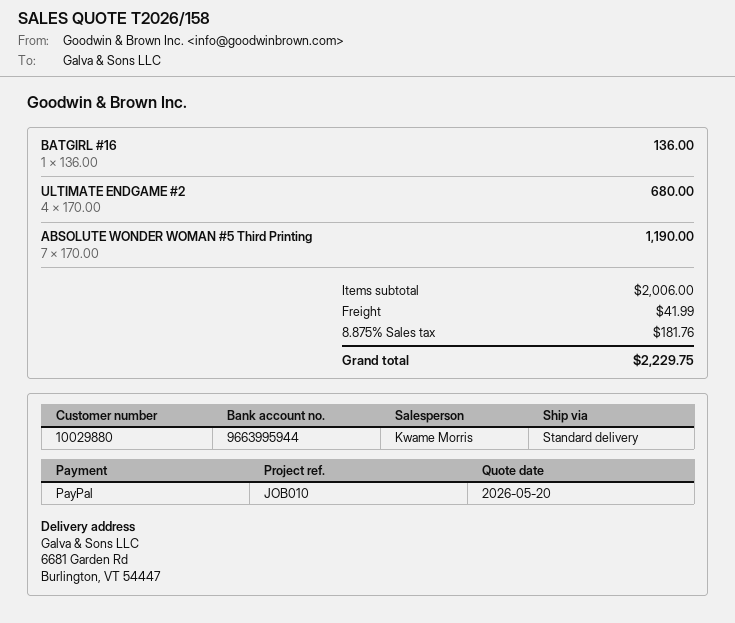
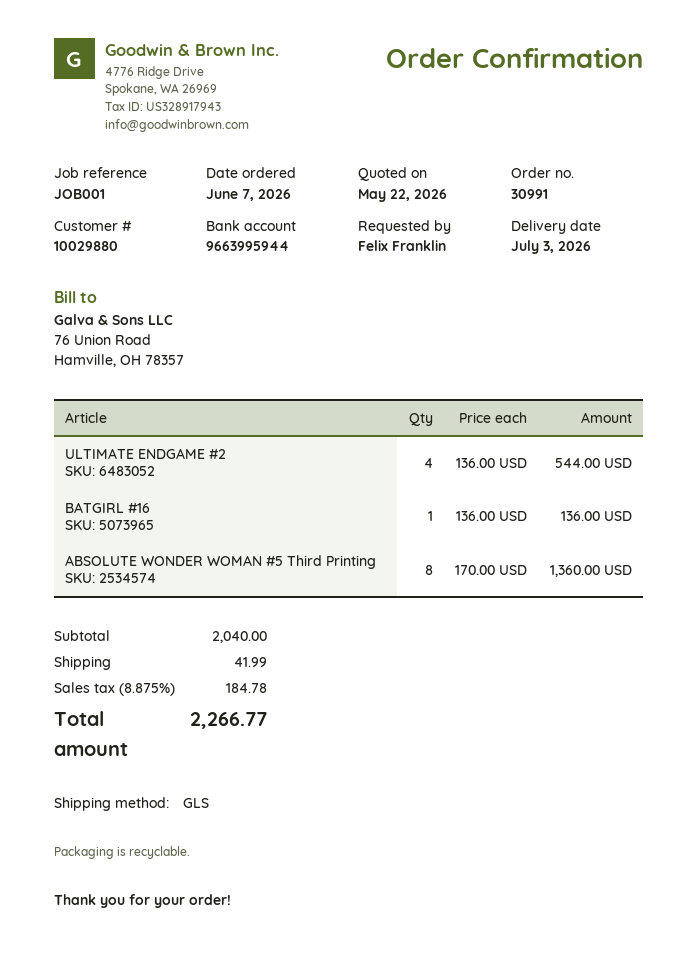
quote date: 2026-05-20 -> 2026-05-22
reference: JOB010 -> JOB001
shipping method: standard -> GLS
ULTIMATE ENDGAME #2: 4 x 170.00 = 680.00 -> 4 x 136.00 = 544.00
ABSOLUTE WONDER WOMAN #5 Third Printing: 7 x 170.00 = 1190.00 -> 8 x 170.00 = 1360.00
subtotal: 2006.00 -> 2040.00
tax: 8.875% = 181.76 -> 8.875% = 184.78
total: 2229.75 -> 2266.77

